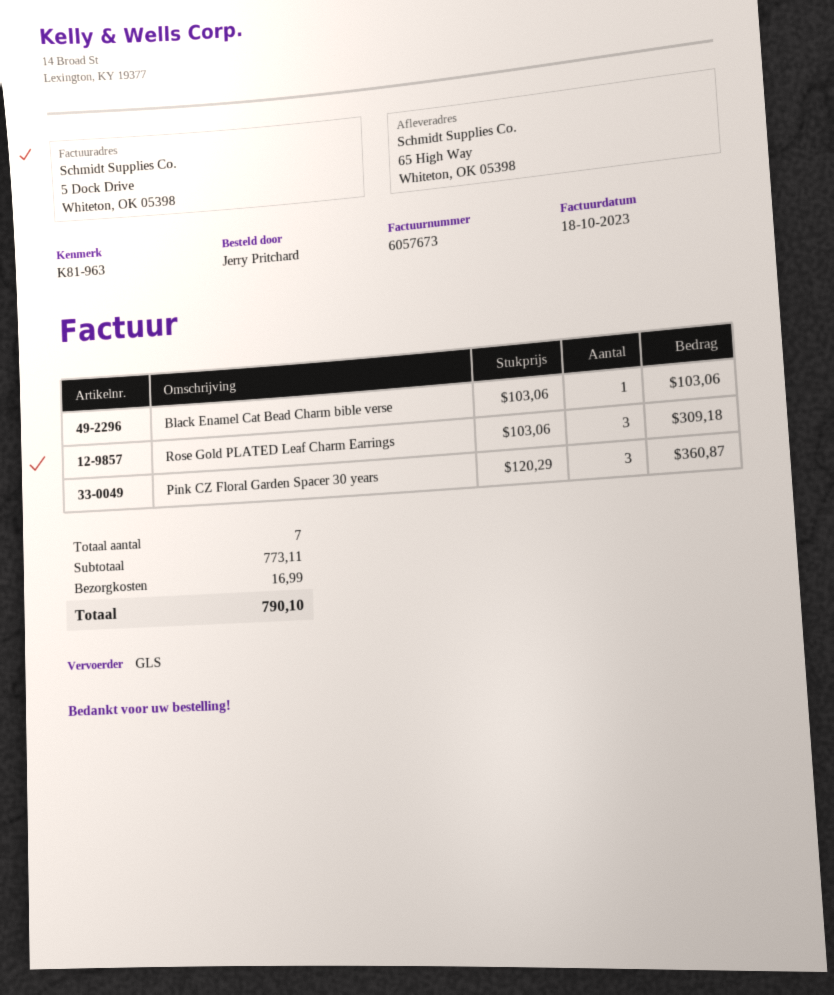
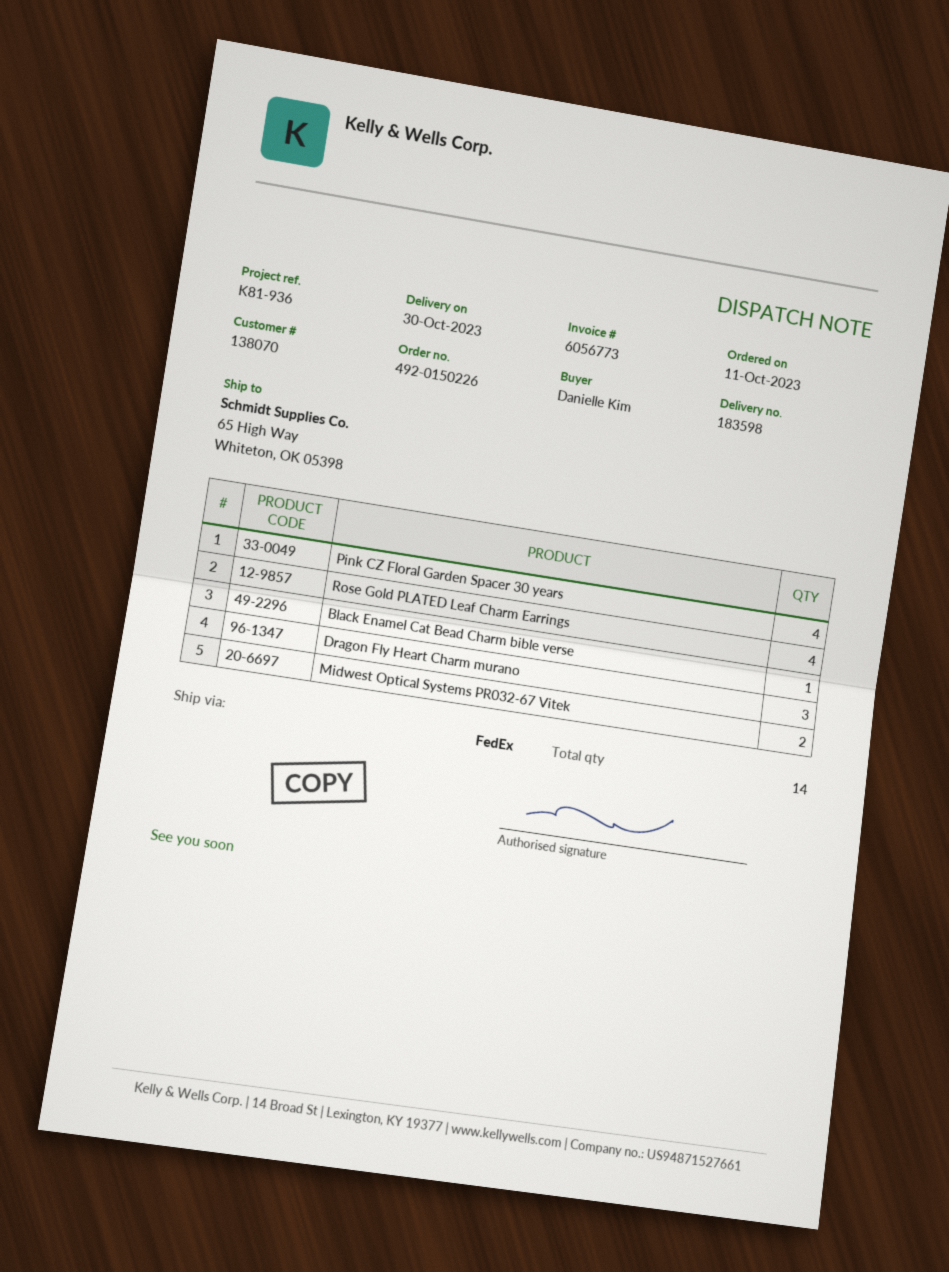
invoice number: 6057673 -> 6056773
reference: K81-963 -> K81-936
ordered by: Jerry Pritchard -> Danielle Kim
shipping method: GLS -> FedEx
Rose Gold PLATED Leaf Charm Earrings: 3 -> 4
Pink CZ Floral Garden Spacer 30 years: 3 -> 4
Dragon Fly Heart Charm murano: none -> 3
Midwest Optical Systems PR032-67 Vitek: none -> 2
total quantity: 7 -> 14

